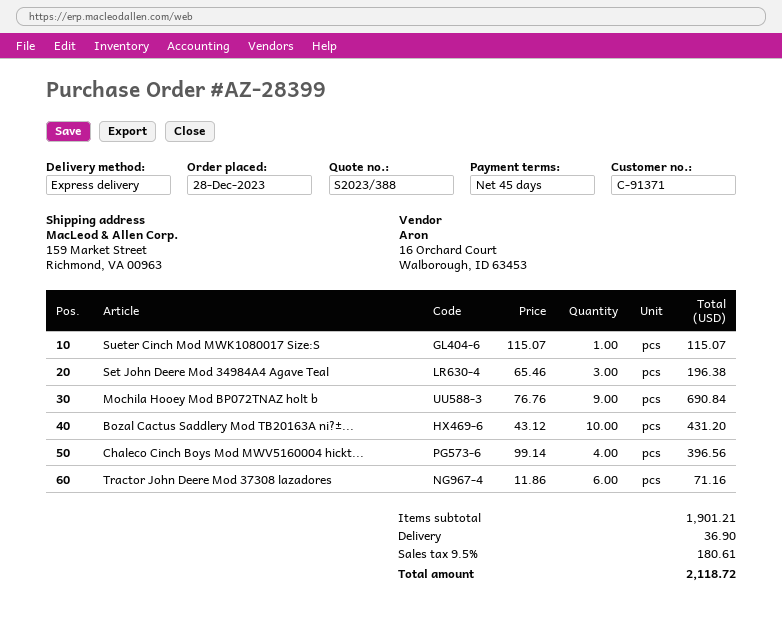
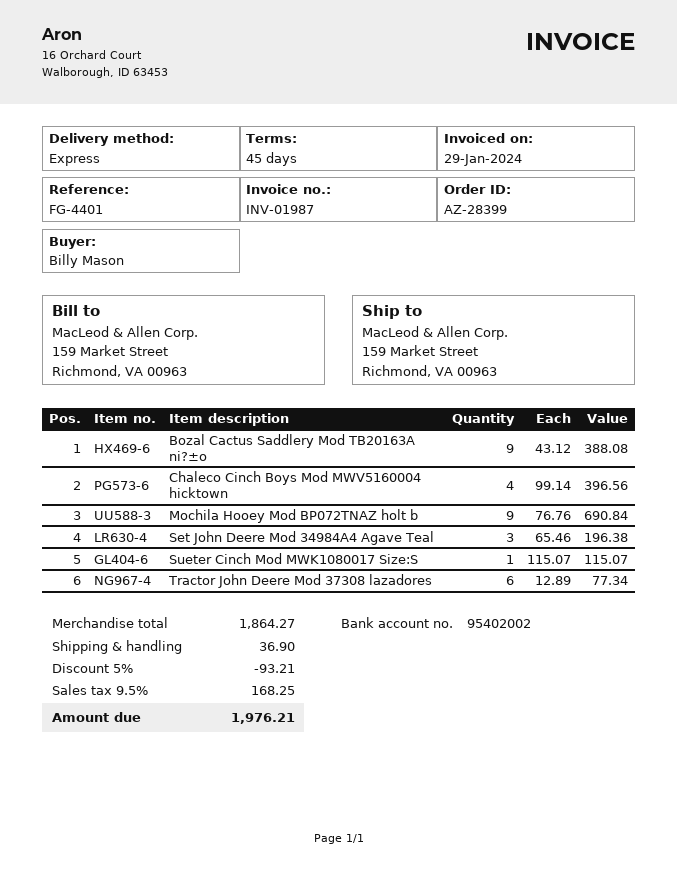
Bozal Cactus Saddlery Mod TB20163A ni?±...: 10 x 43.12 = 431.20 -> 9 x 43.12 = 388.08
Tractor John Deere Mod 37308 lazadores: 6 x 11.86 = 71.16 -> 6 x 12.89 = 77.34
subtotal: 1901.21 -> 1864.27
discount: none -> 5% = 93.21
tax: 9.5% = 180.61 -> 9.5% = 168.25
total: 2118.72 -> 1976.21

